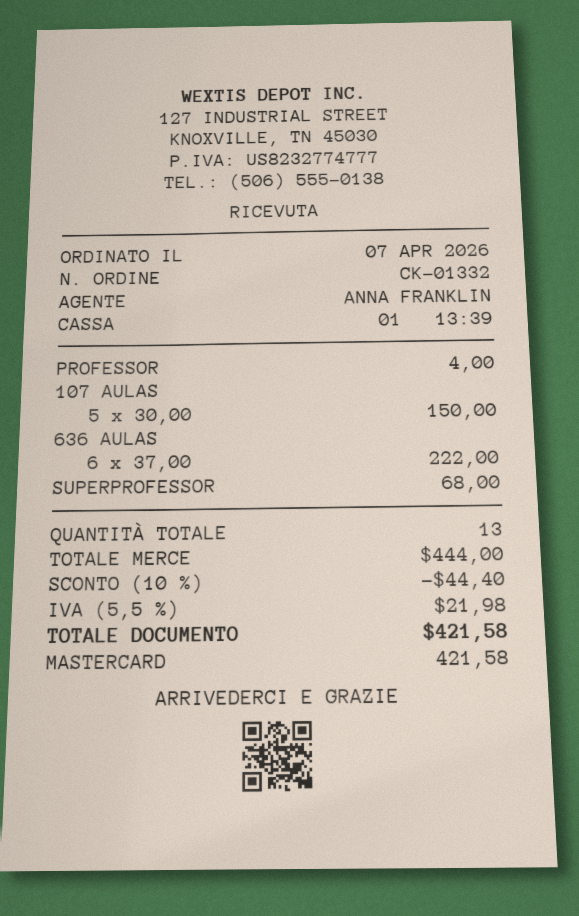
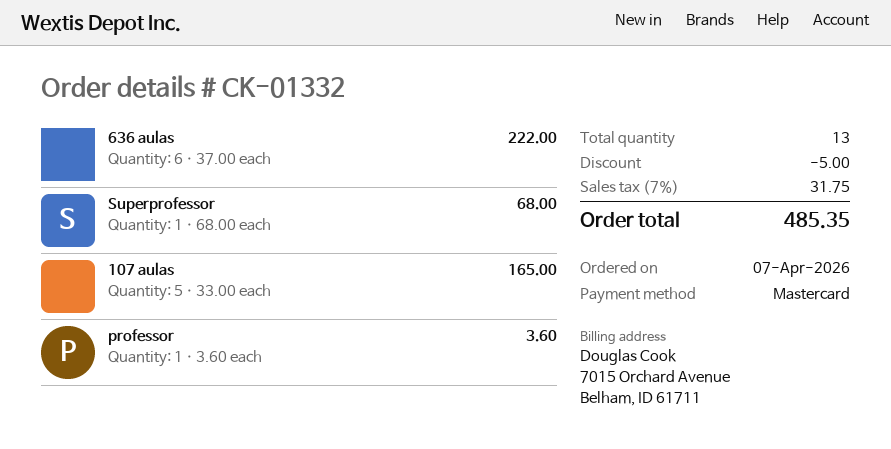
PROFESSOR: 1 x 4.00 = 4.00 -> 1 x 3.60 = 3.60
107 AULAS: 5 x 30.00 = 150.00 -> 5 x 33.00 = 165.00
discount: 44.40 -> 5.00
tax: 5.5% = 21.98 -> 7% = 31.75
total: 421.58 -> 485.35

